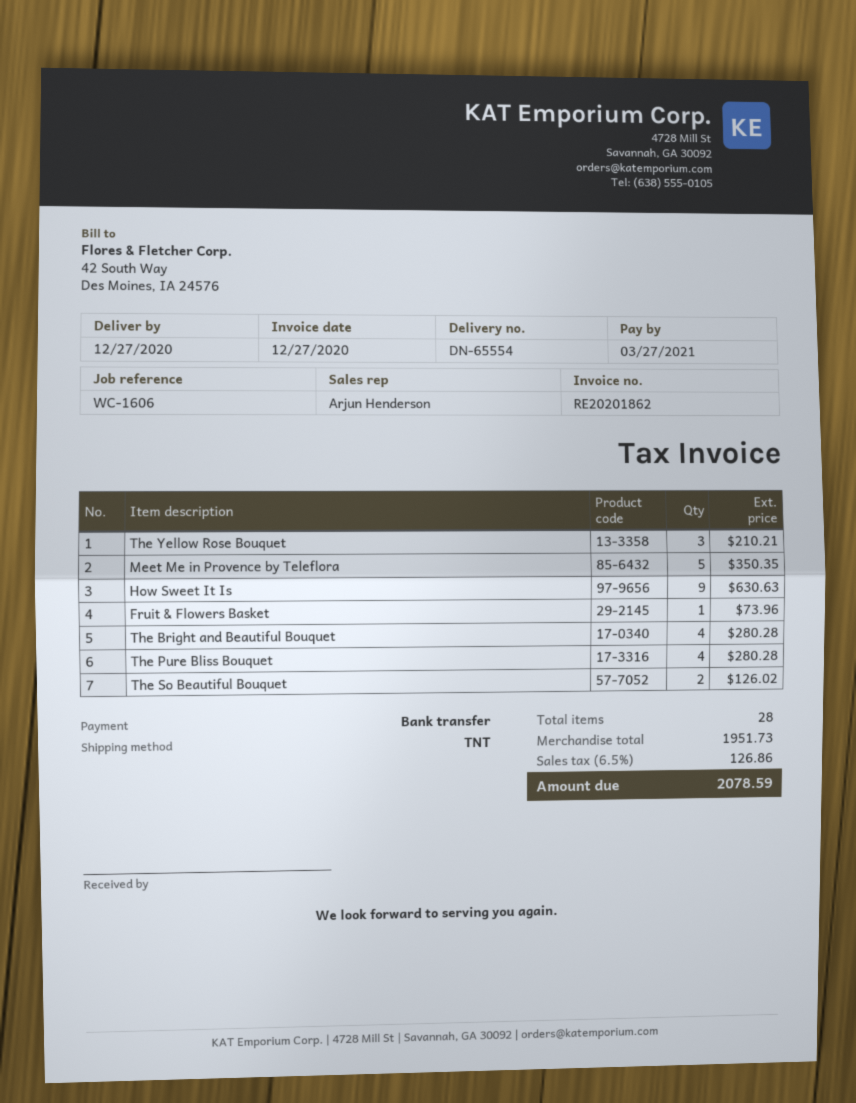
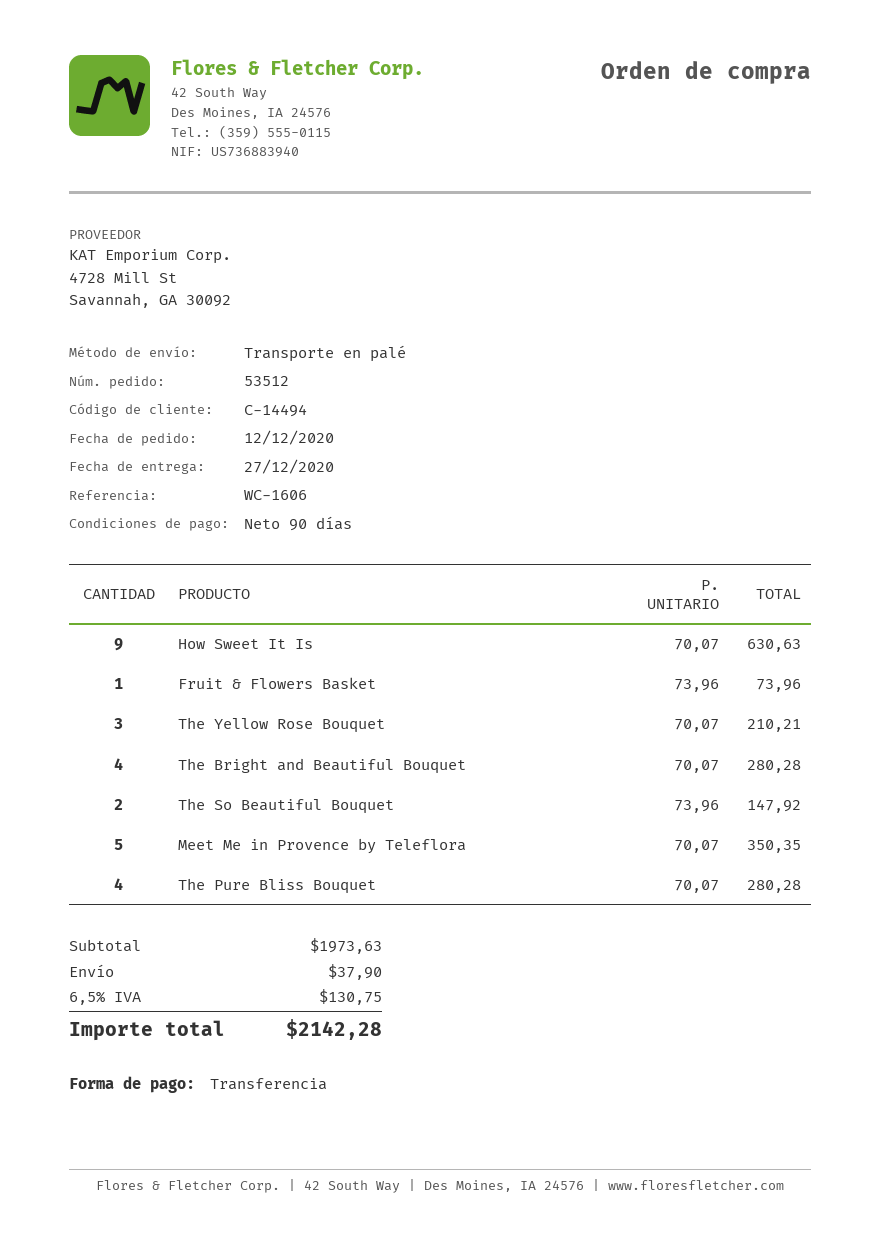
shipping method: TNT -> pallet freight
The So Beautiful Bouquet: 2 for 126.02 -> 2 for 147.92
subtotal: 1951.73 -> 1973.63
shipping: none -> 37.90
tax: 6.5% = 126.86 -> 6.5% = 130.75
total: 2078.59 -> 2142.28

